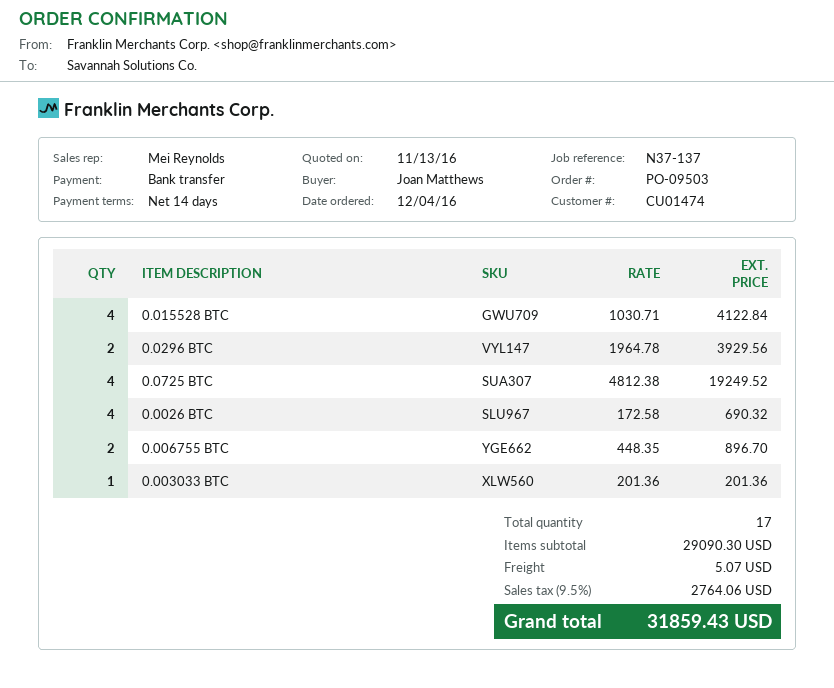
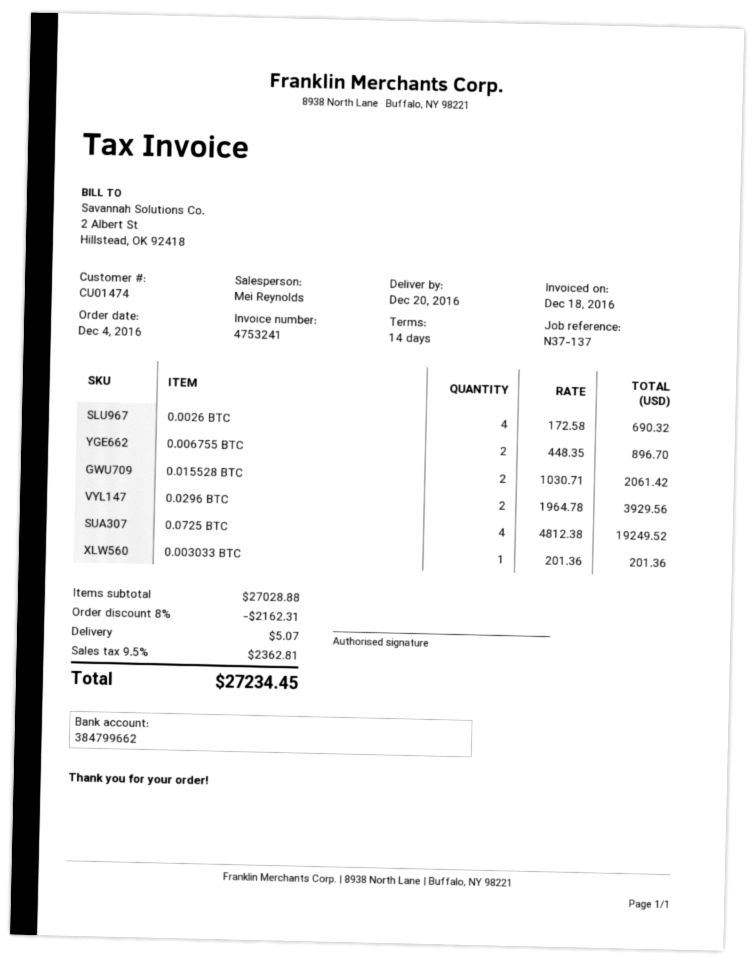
0.015528 BTC: 4 x 1030.71 = 4122.84 -> 2 x 1030.71 = 2061.42
subtotal: 29090.30 -> 27028.88
discount: none -> 8% = 2162.31
tax: 9.5% = 2764.06 -> 9.5% = 2362.81
total: 31859.43 -> 27234.45

